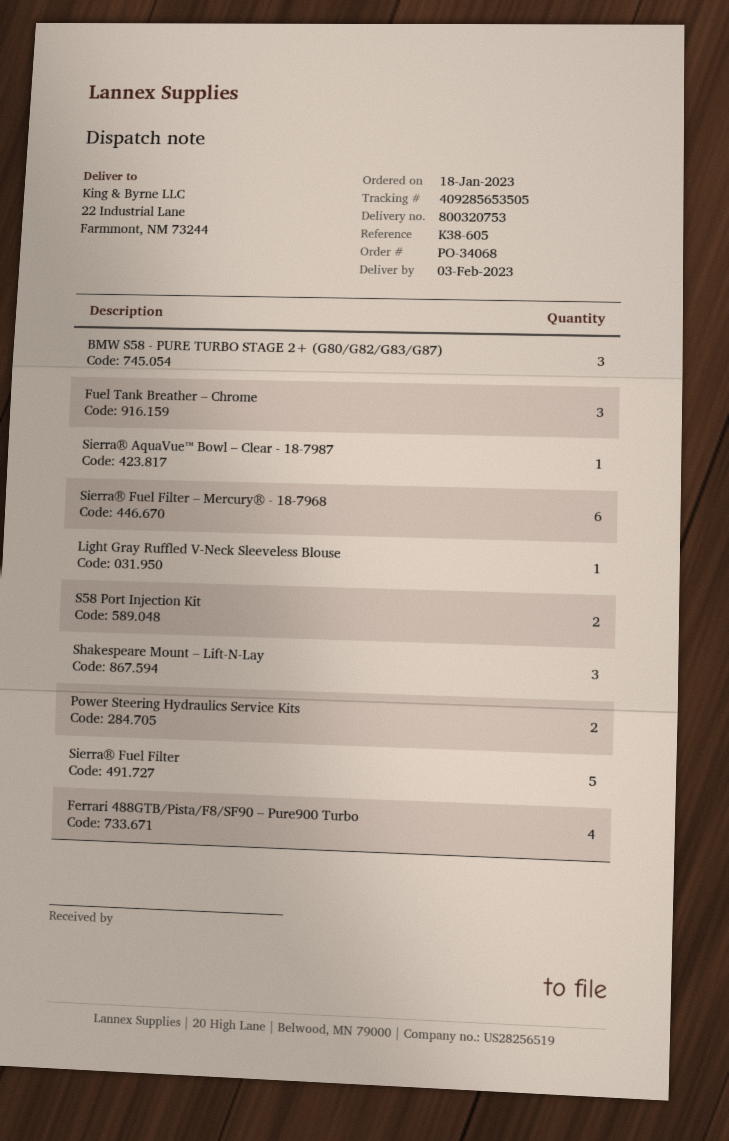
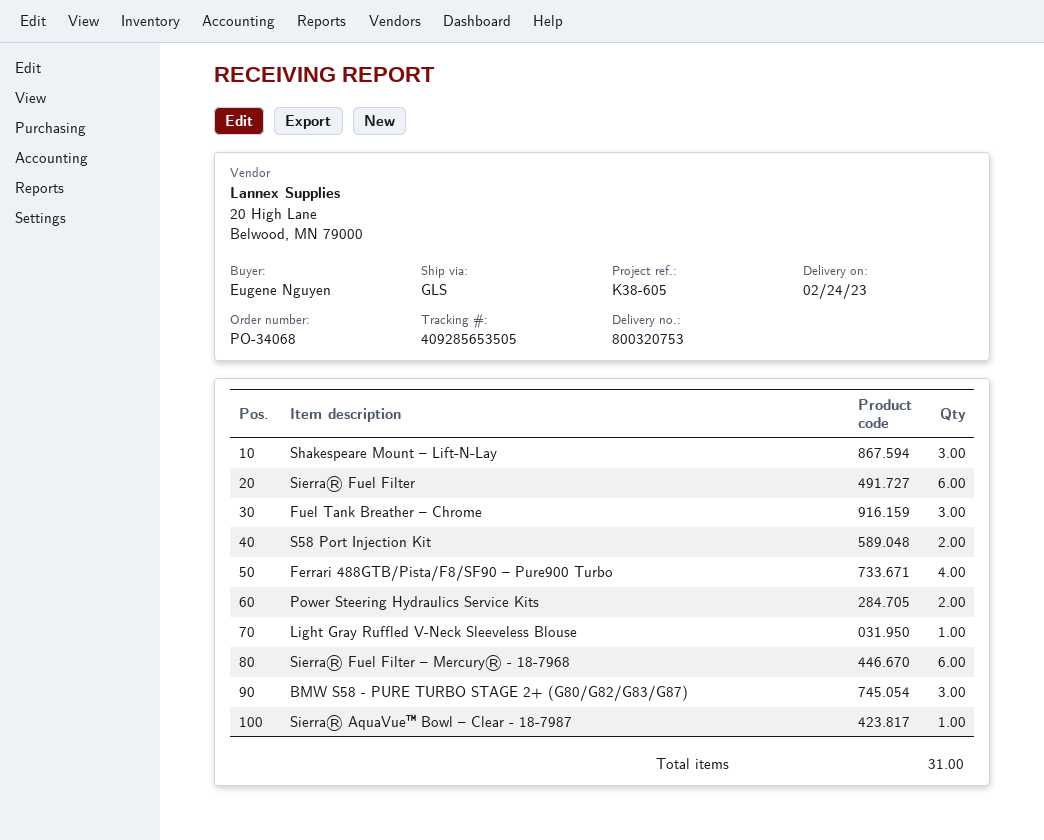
delivery date: 2023-02-03 -> 2023-02-24
Sierra® Fuel Filter: 5 -> 6

